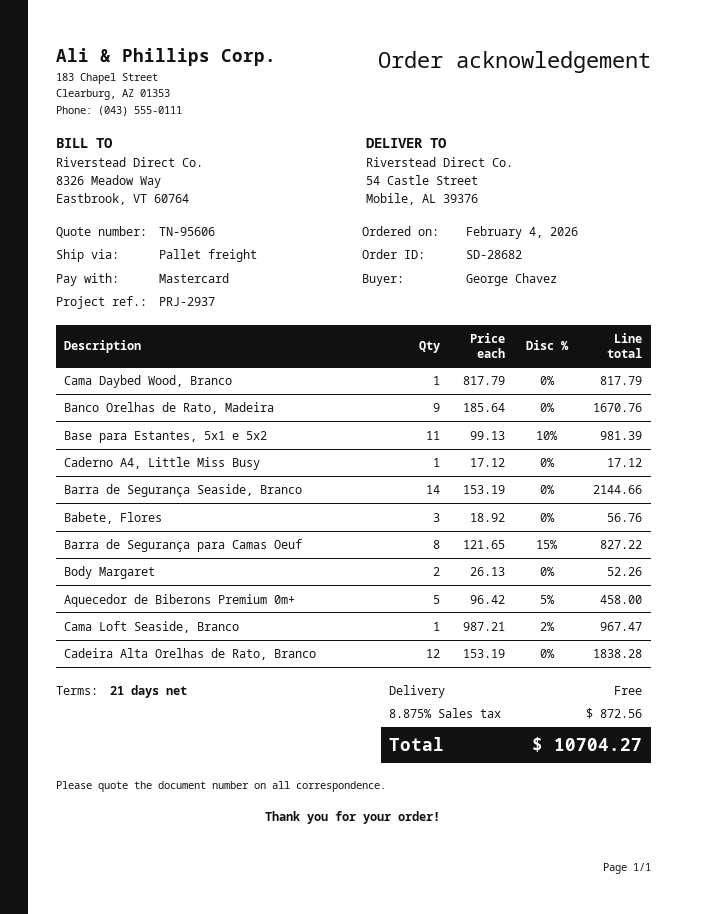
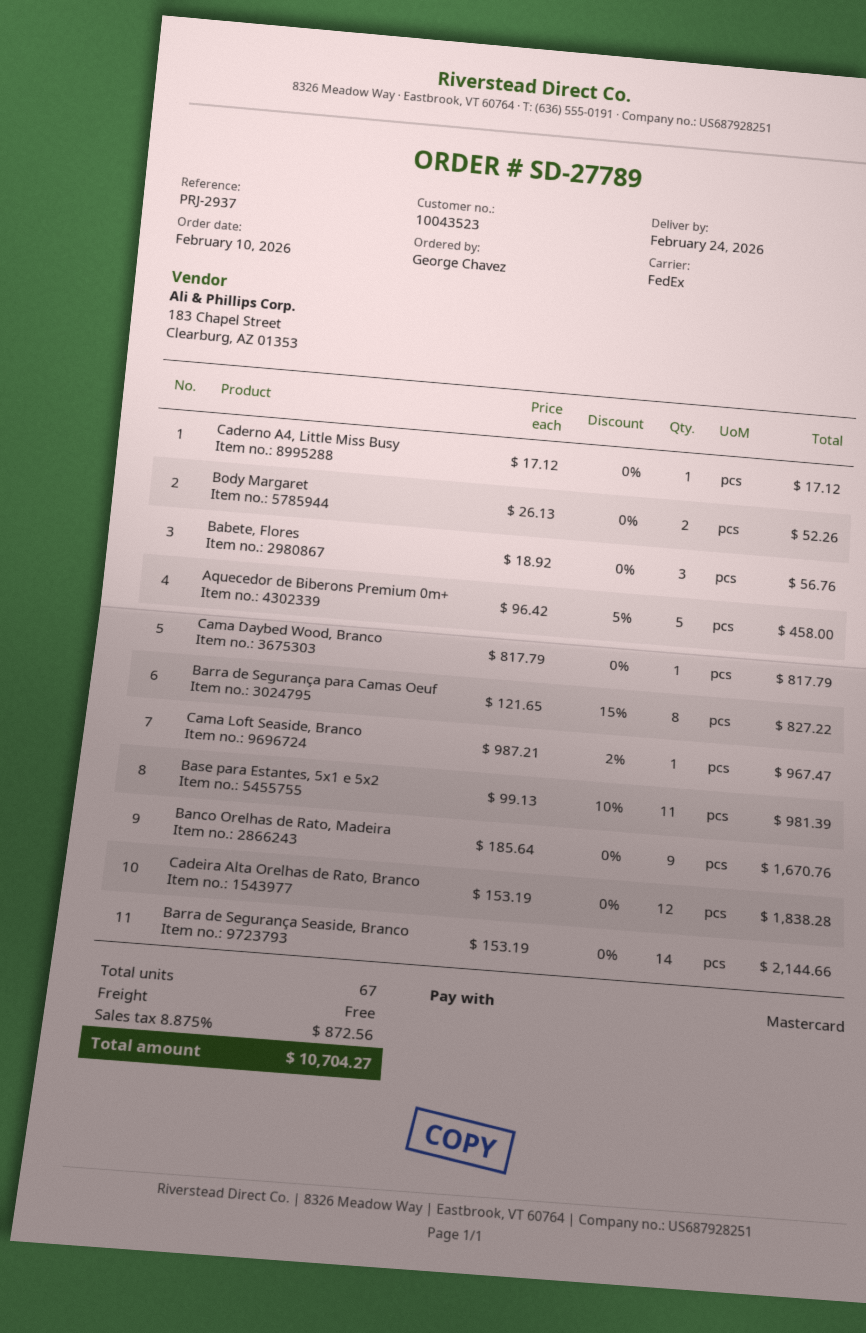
order number: SD-28682 -> SD-27789
order date: 2026-02-04 -> 2026-02-10
shipping method: pallet freight -> FedEx

